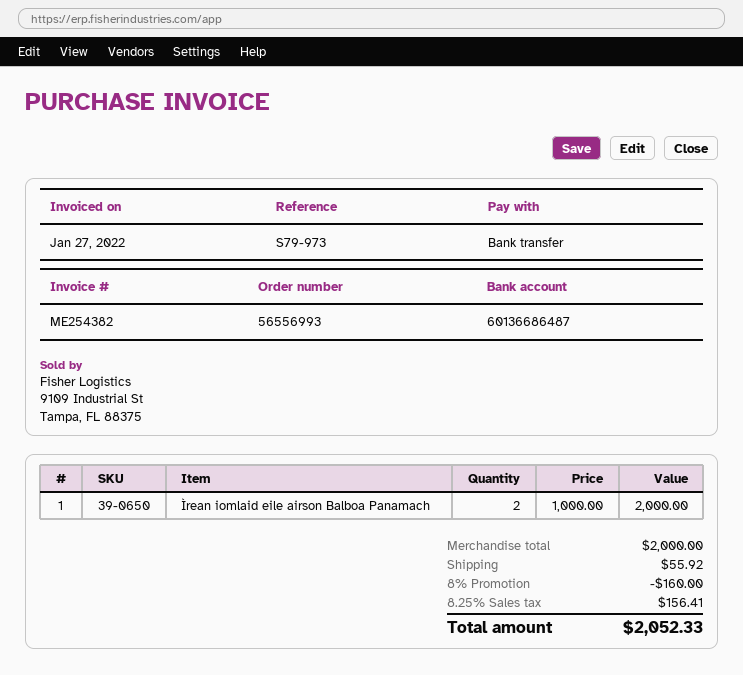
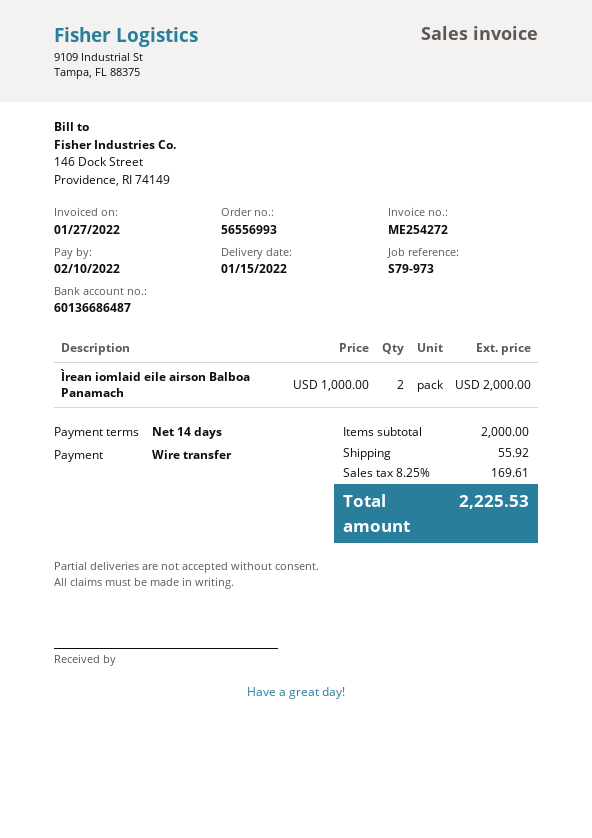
invoice number: ME254382 -> ME254272
discount: 8% = 160.00 -> none
tax: 8.25% = 156.41 -> 8.25% = 169.61
total: 2052.33 -> 2225.53

